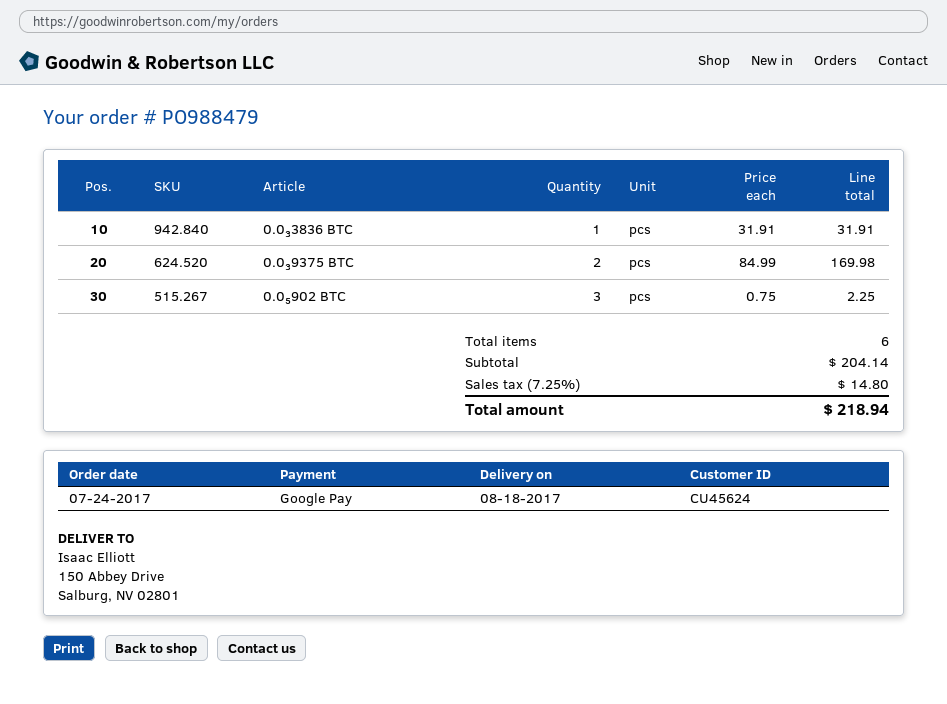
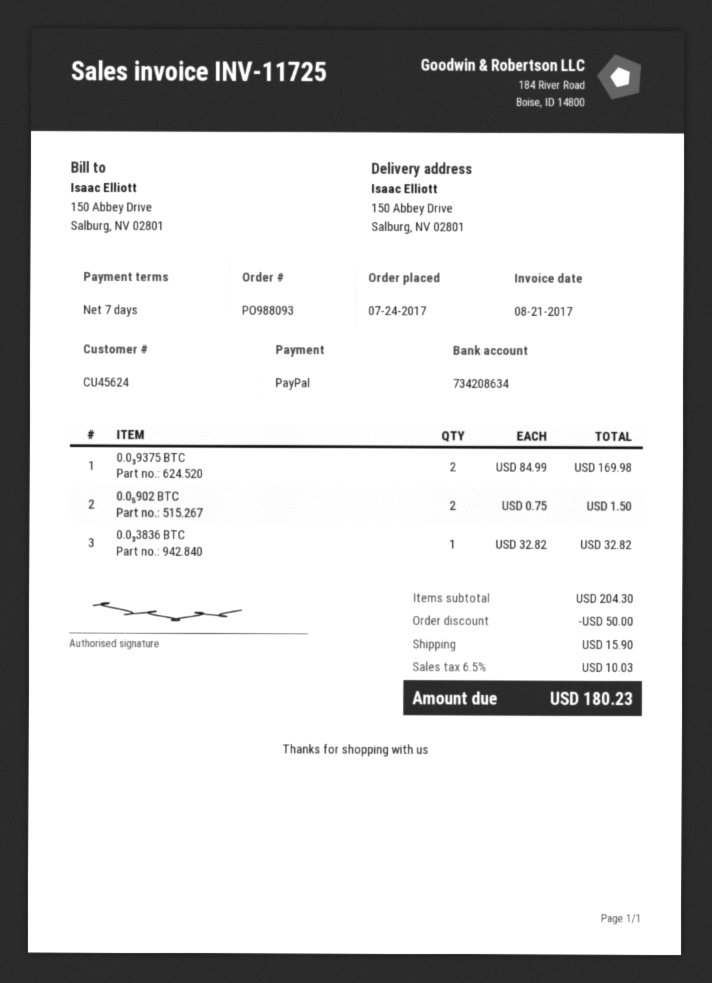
order number: PO988479 -> PO988093
payment method: Google Pay -> PayPal
0.0₃3836 BTC: 1 x 31.91 = 31.91 -> 1 x 32.82 = 32.82
0.0₅902 BTC: 3 x 0.75 = 2.25 -> 2 x 0.75 = 1.50
subtotal: 204.14 -> 204.30
discount: none -> 50.00
shipping: none -> 15.90
tax: 7.25% = 14.80 -> 6.5% = 10.03
total: 218.94 -> 180.23

